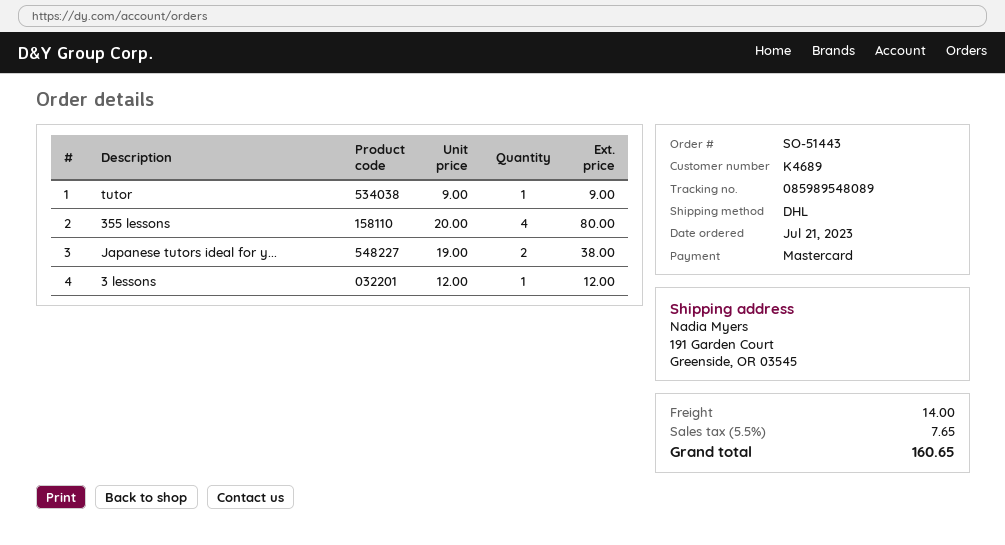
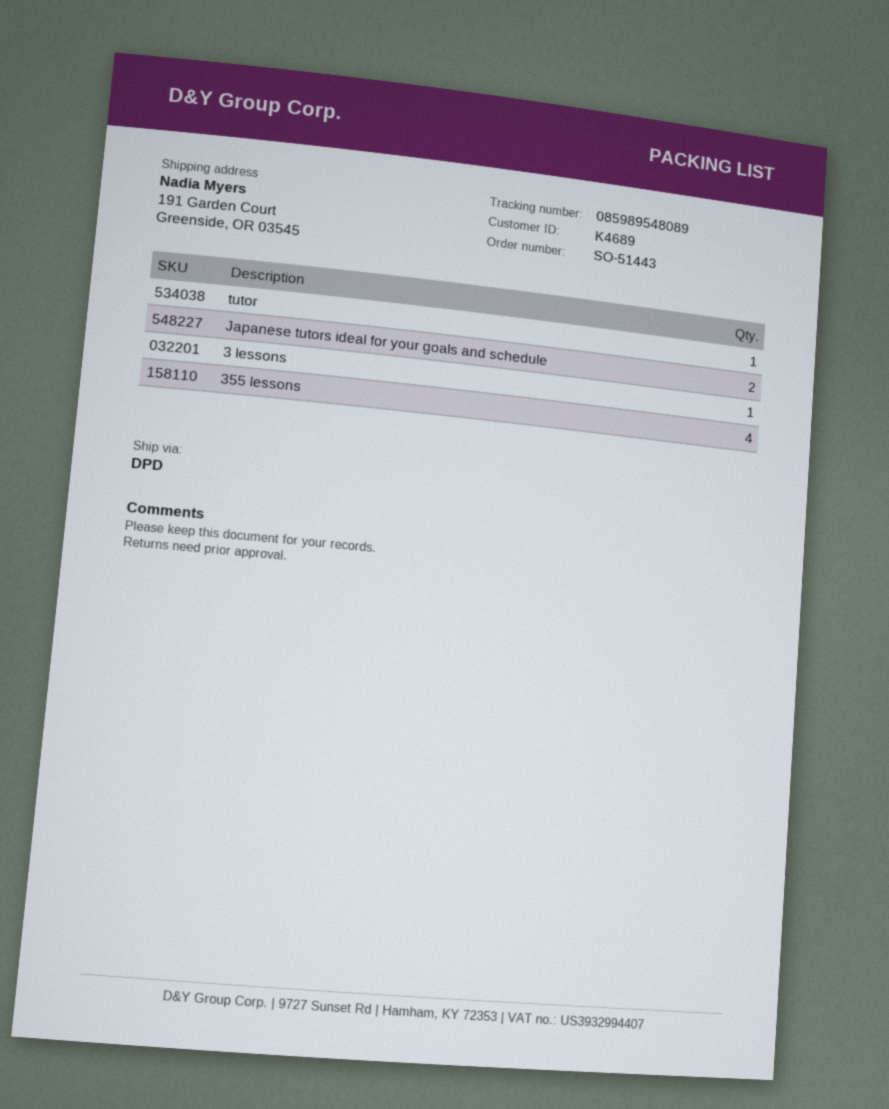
shipping method: DHL -> DPD

